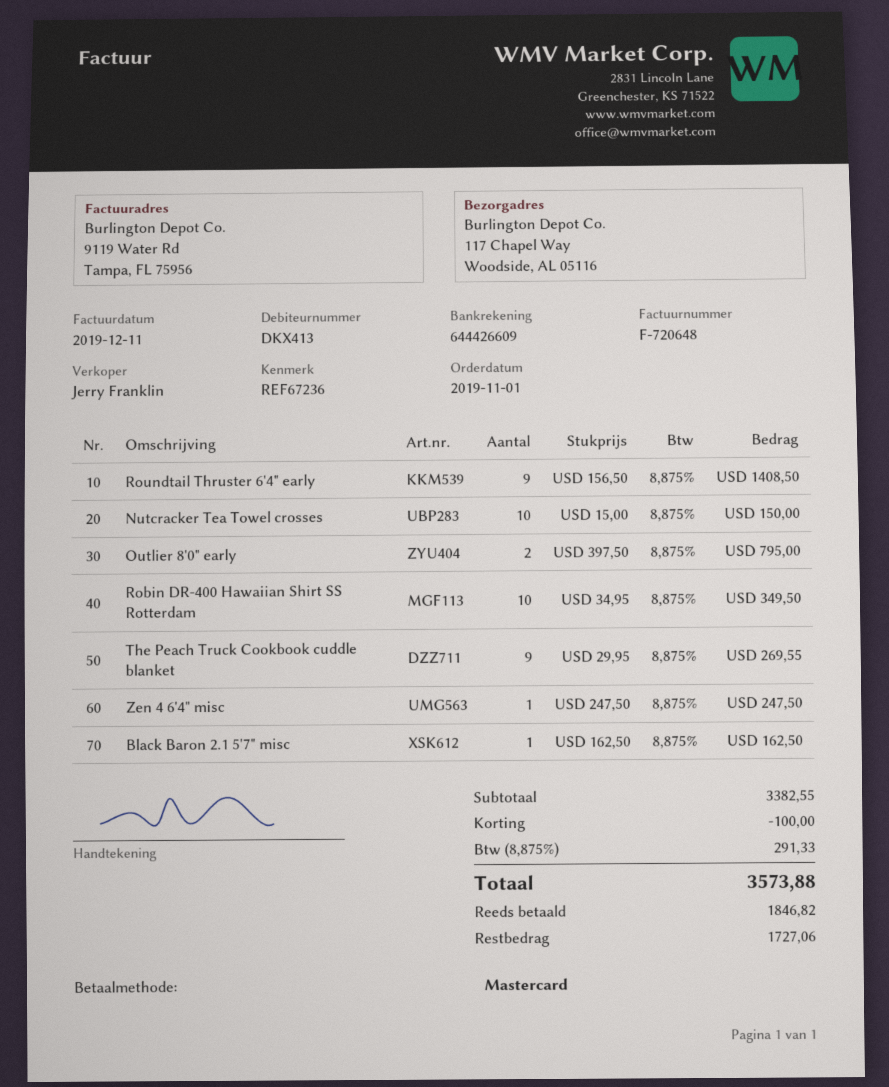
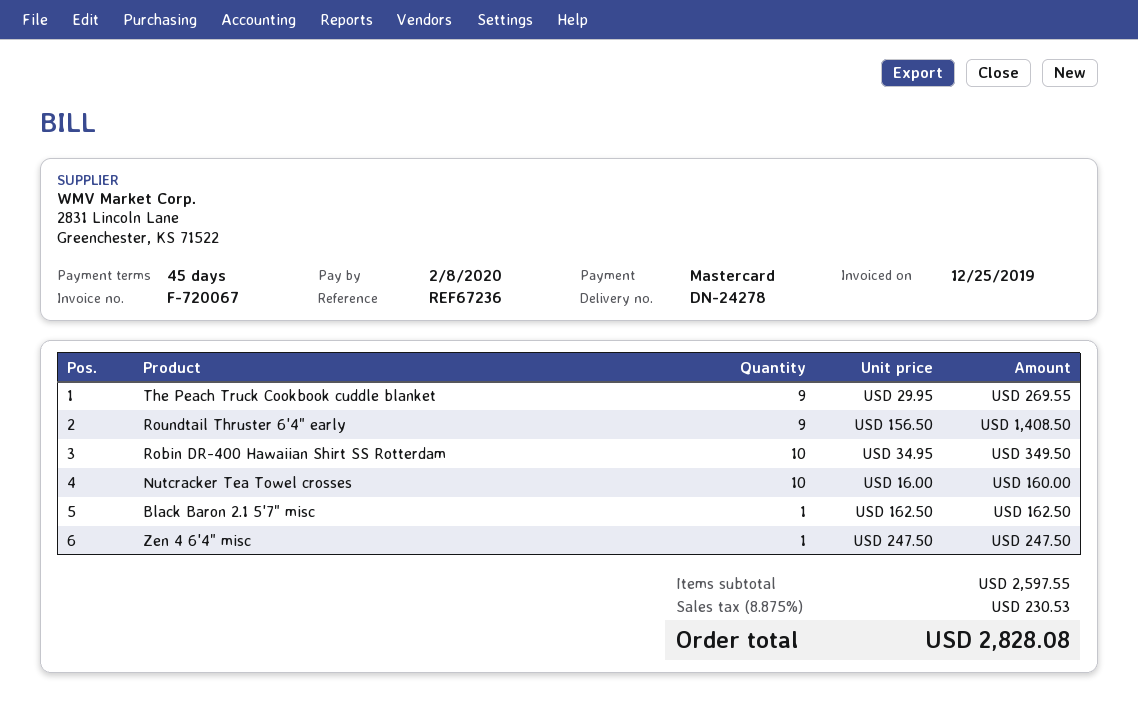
invoice number: F-720648 -> F-720067
invoice date: 2019-12-11 -> 2019-12-25
Nutcracker Tea Towel crosses: 10 x 15.00 = 150.00 -> 10 x 16.00 = 160.00
Outlier 8'0" early: 2 x 397.50 = 795.00 -> none
subtotal: 3382.55 -> 2597.55
discount: 100.00 -> none
tax: 8.875% = 291.33 -> 8.875% = 230.53
total: 3573.88 -> 2828.08

